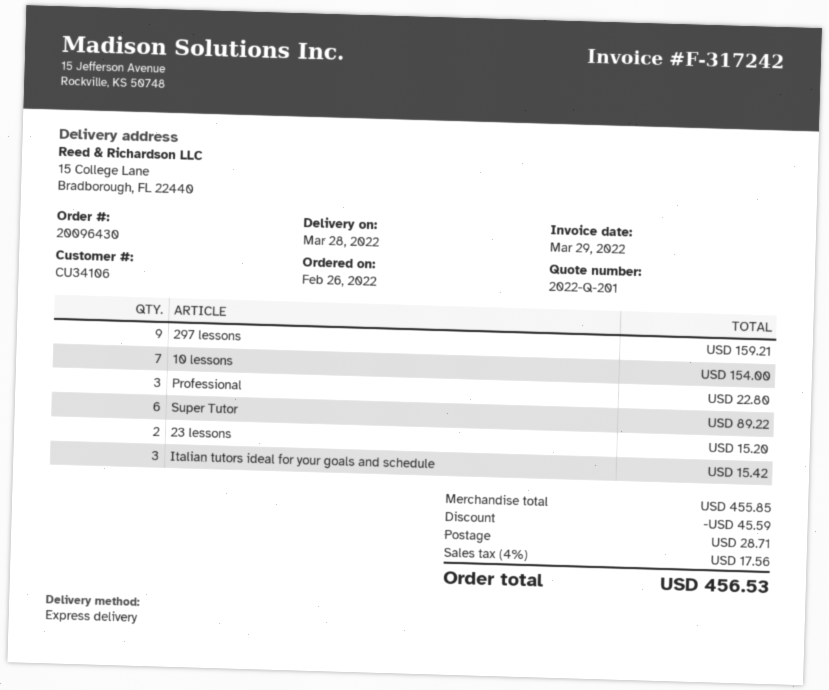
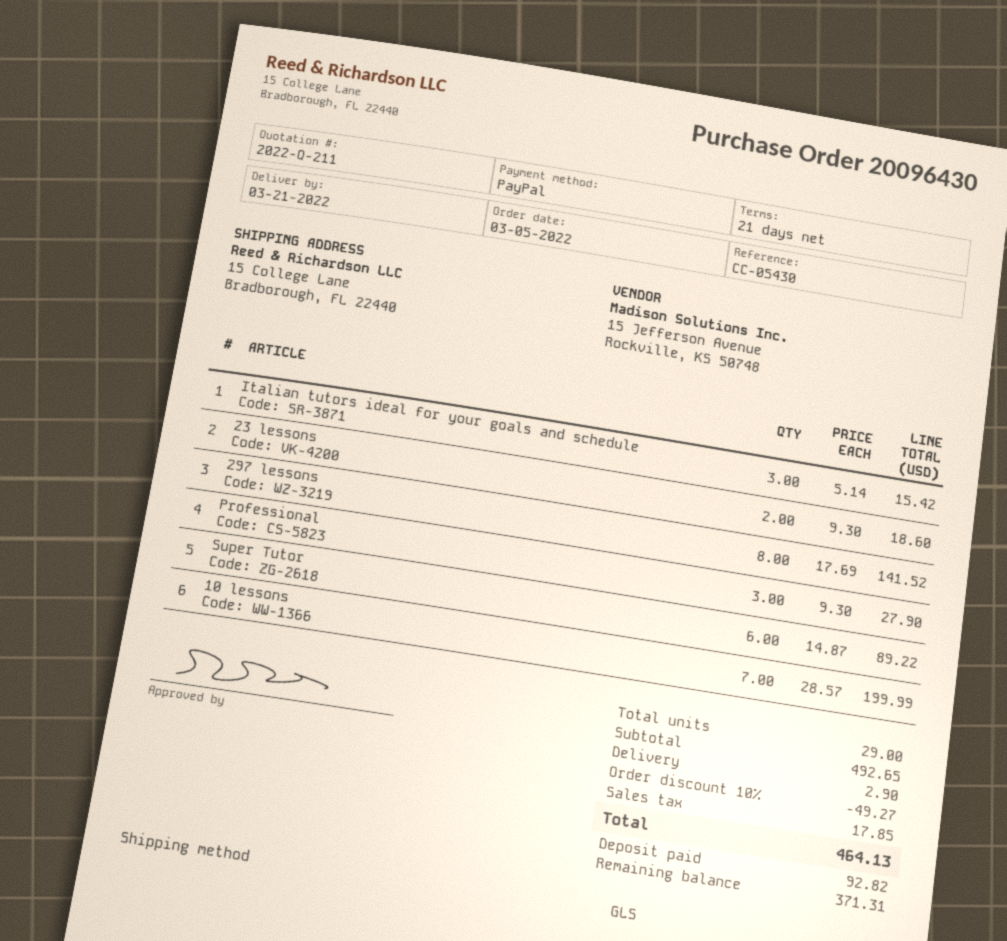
quote number: 2022-Q-201 -> 2022-Q-211
order date: 2022-02-26 -> 2022-03-05
delivery date: 2022-03-28 -> 2022-03-21
shipping method: express -> GLS
297 lessons: 9 for 159.21 -> 8 for 141.52
10 lessons: 7 for 154.00 -> 7 for 199.99
Professional: 3 for 22.80 -> 3 for 27.90
23 lessons: 2 for 15.20 -> 2 for 18.60
subtotal: 455.85 -> 492.65
discount: 45.59 -> 49.27
shipping: 28.71 -> 2.90
tax: 17.56 -> 17.85
total: 456.53 -> 464.13

